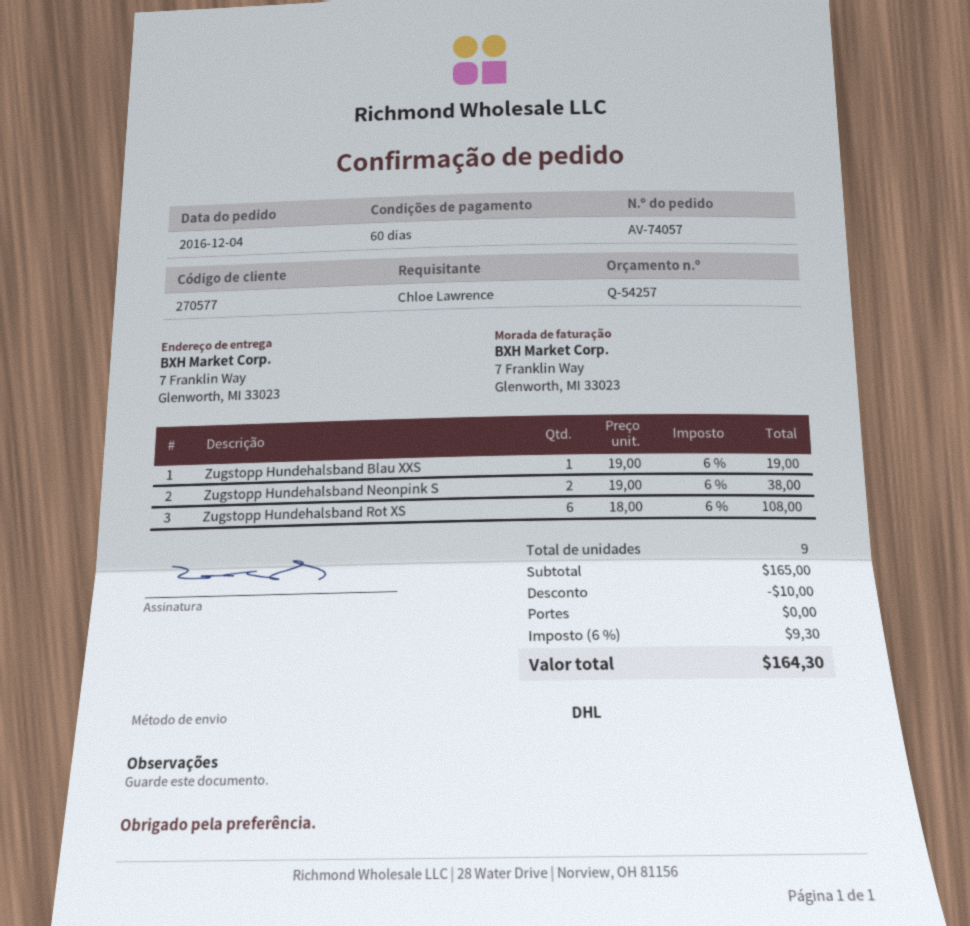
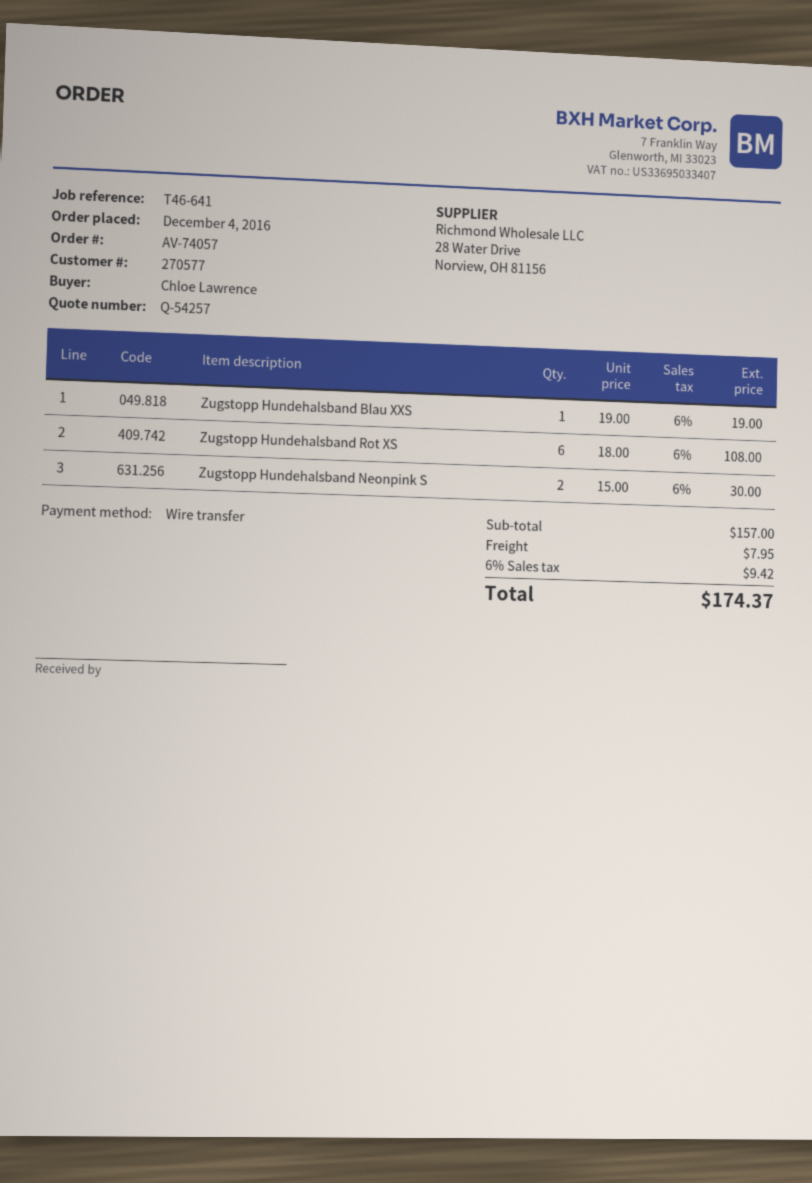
Zugstopp Hundehalsband Neonpink S: 2 x 19.00 = 38.00 -> 2 x 15.00 = 30.00
subtotal: 165.00 -> 157.00
discount: 10.00 -> none
shipping: 0.00 -> 7.95
tax: 6% = 9.30 -> 6% = 9.42
total: 164.30 -> 174.37

